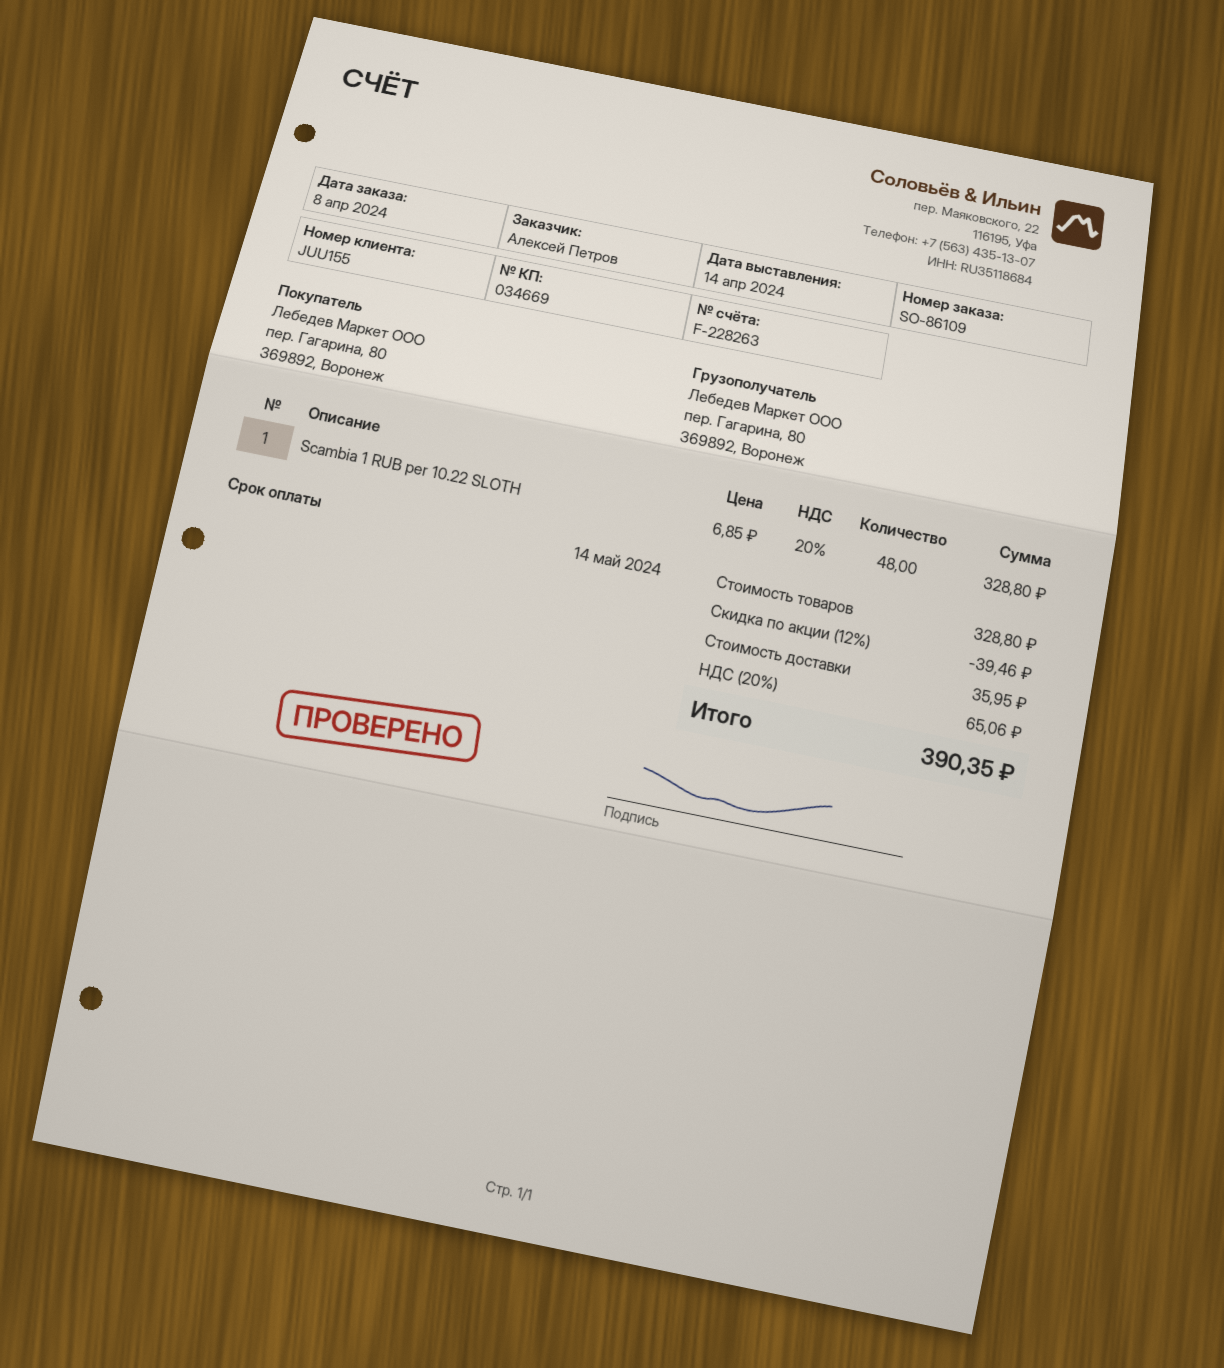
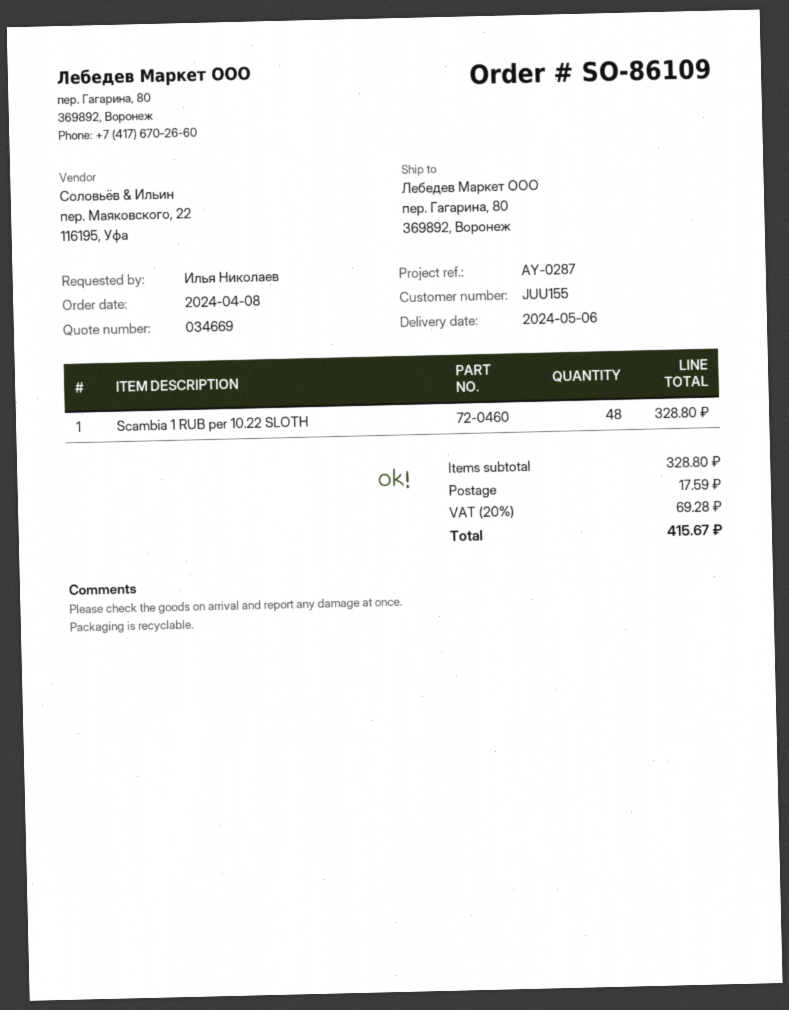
ordered by: Алексей Петров -> Илья Николаев
discount: 12% = 39.46 -> none
shipping: 35.95 -> 17.59
tax: 20% = 65.06 -> 20% = 69.28
total: 390.35 -> 415.67

